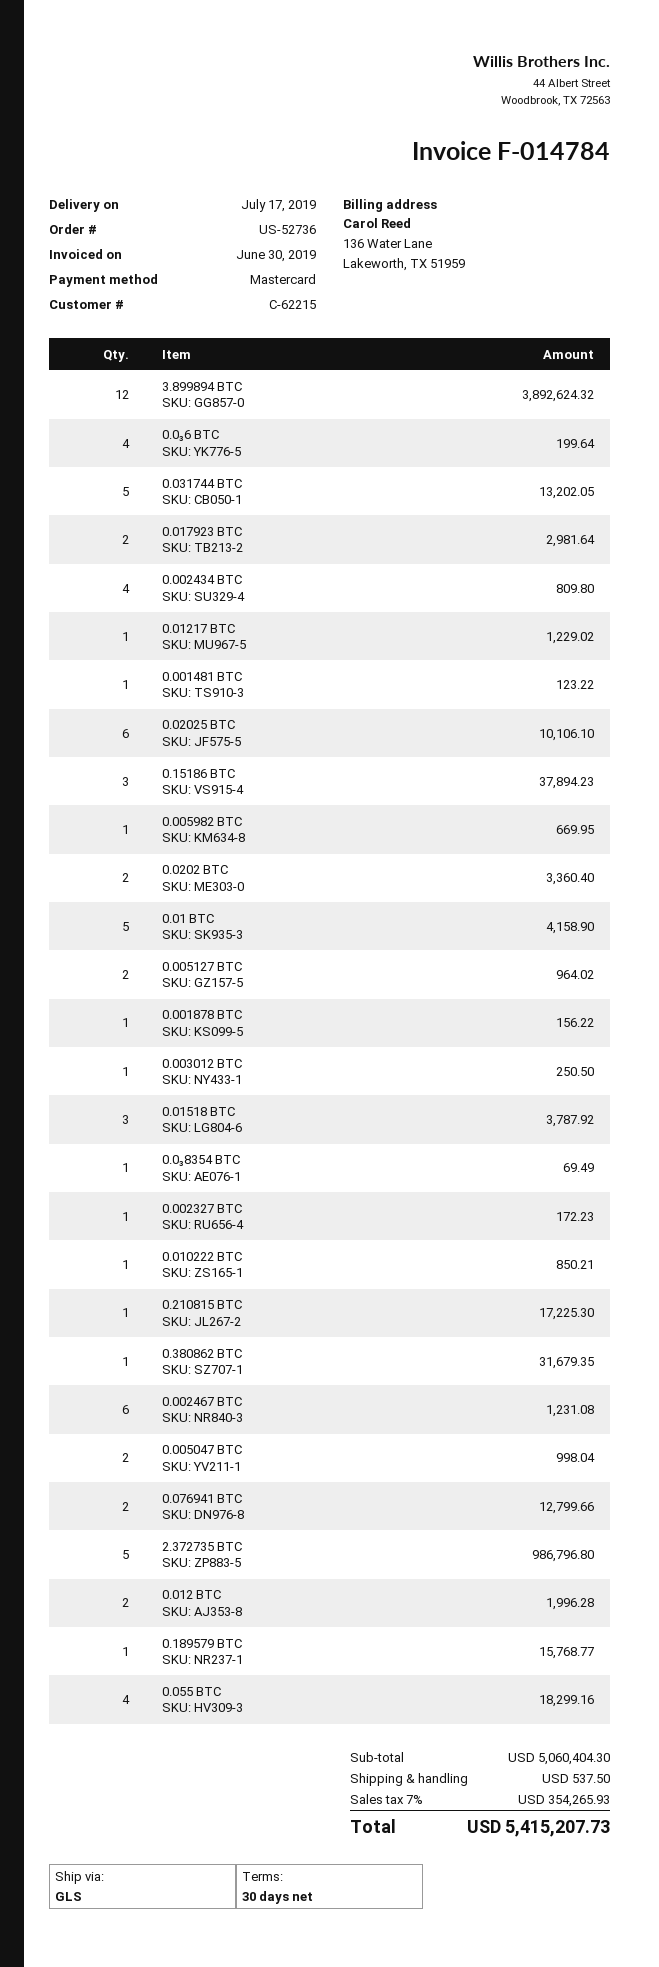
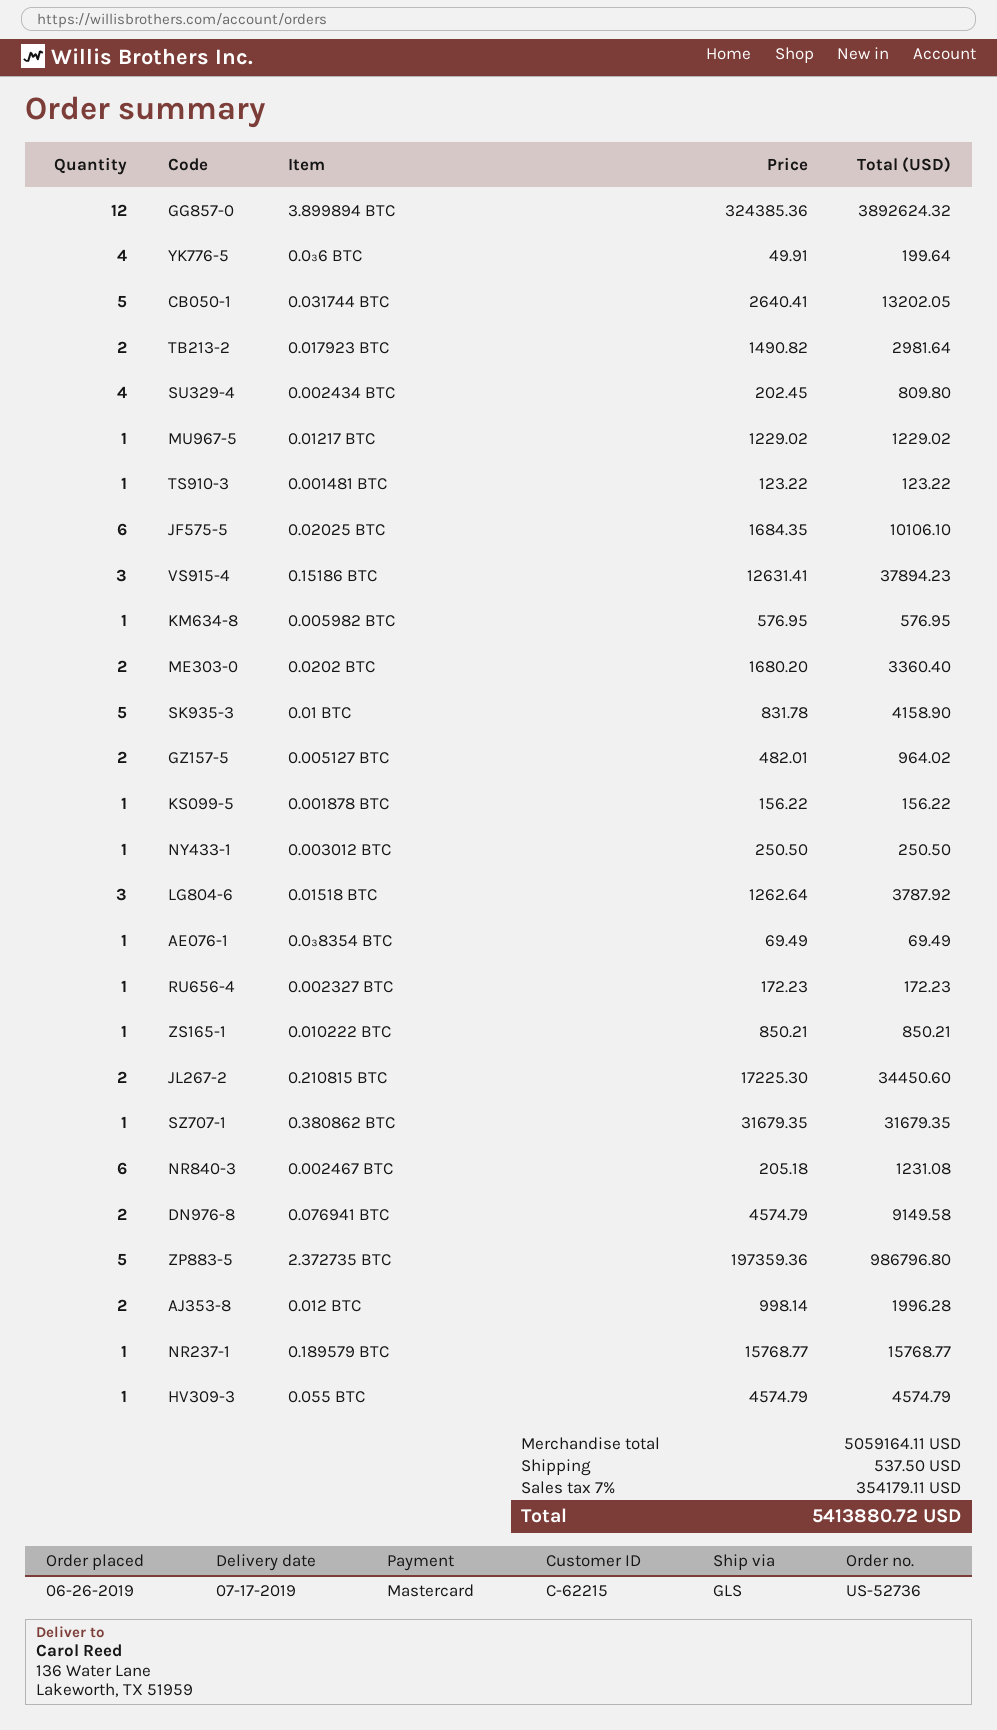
0.005982 BTC: 1 for 669.95 -> 1 for 576.95
0.210815 BTC: 1 for 17225.30 -> 2 for 34450.60
0.005047 BTC: 2 for 998.04 -> none
0.076941 BTC: 2 for 12799.66 -> 2 for 9149.58
0.055 BTC: 4 for 18299.16 -> 1 for 4574.79
subtotal: 5060404.30 -> 5059164.11
tax: 7% = 354265.93 -> 7% = 354179.11
total: 5415207.73 -> 5413880.72

